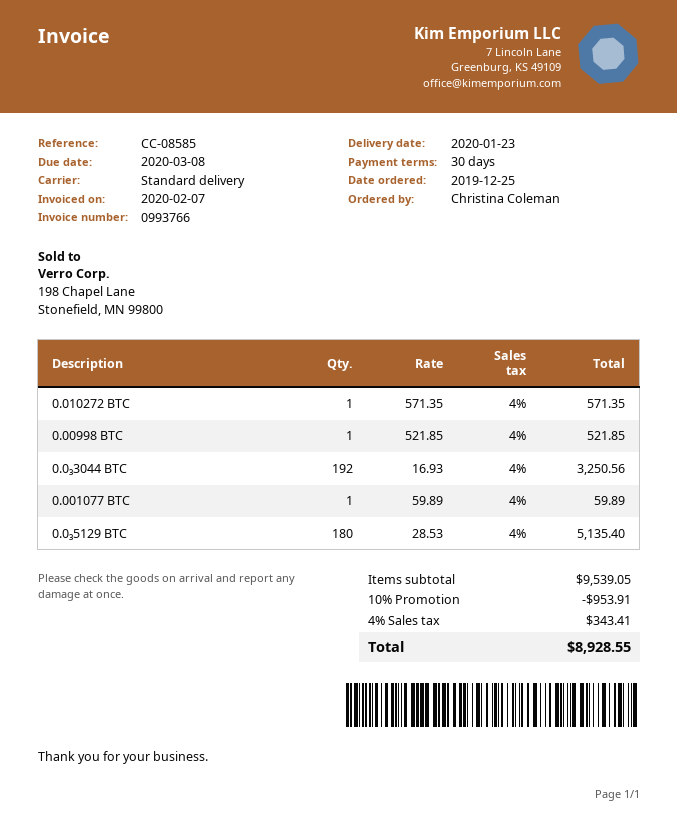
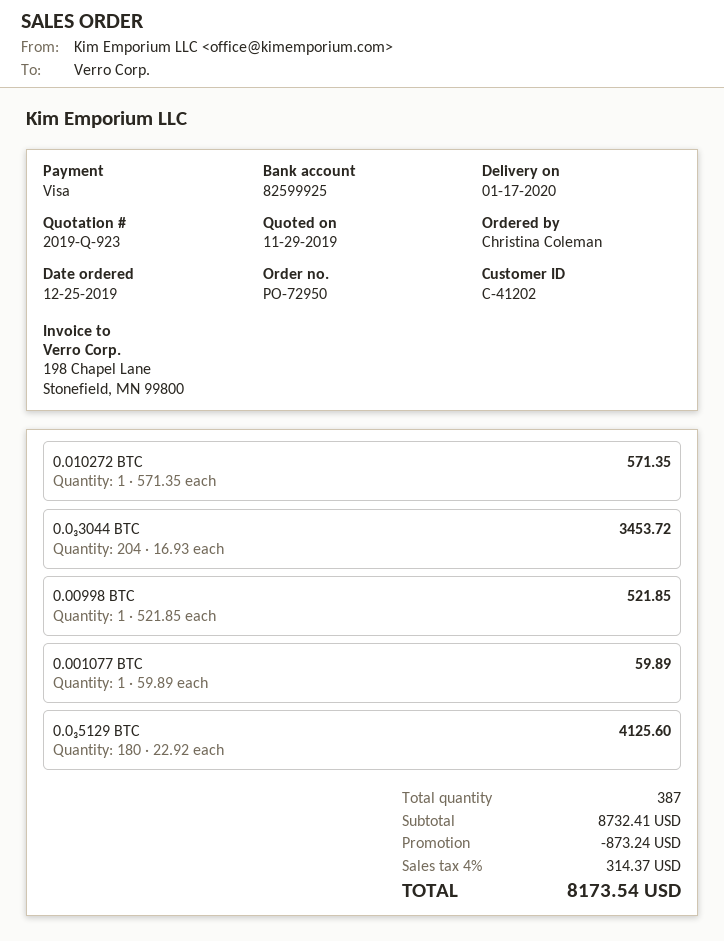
delivery date: 2020-01-23 -> 2020-01-17
0.0₃3044 BTC: 192 x 16.93 = 3250.56 -> 204 x 16.93 = 3453.72
0.0₃5129 BTC: 180 x 28.53 = 5135.40 -> 180 x 22.92 = 4125.60
subtotal: 9539.05 -> 8732.41
discount: 953.91 -> 873.24
tax: 4% = 343.41 -> 4% = 314.37
total: 8928.55 -> 8173.54

